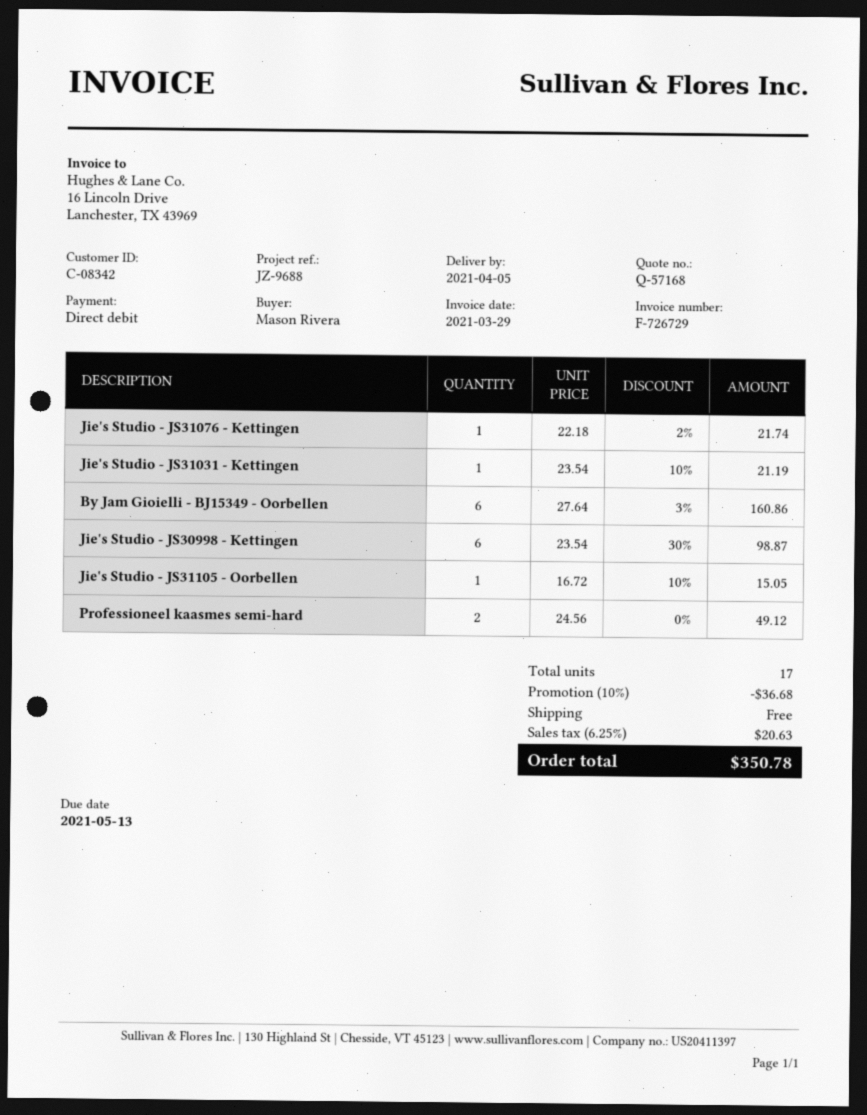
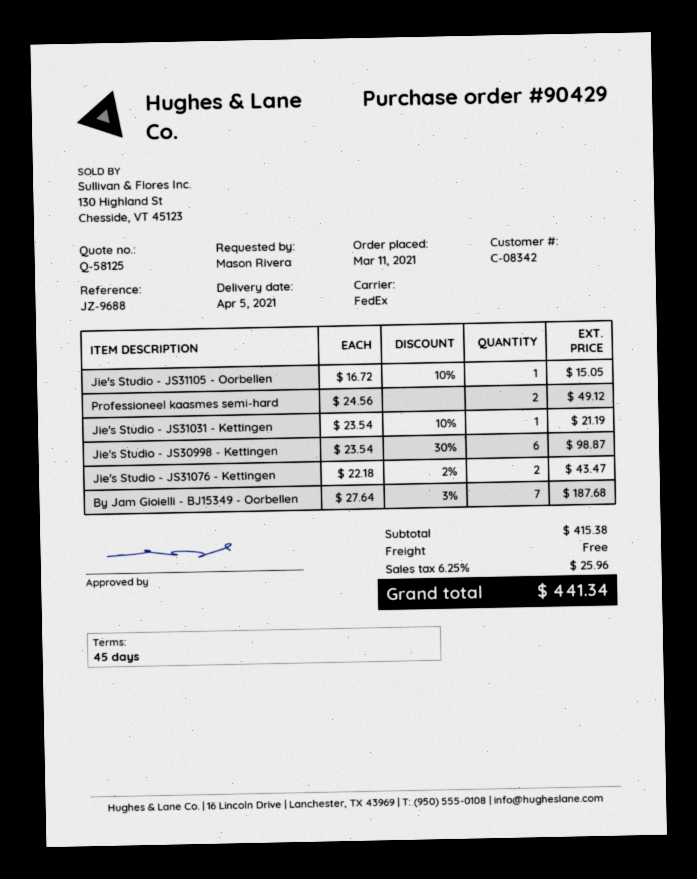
quote number: Q-57168 -> Q-58125
Jie's Studio - JS31076 - Kettingen: 1 x 22.18 - 2% = 21.74 -> 2 x 22.18 - 2% = 43.47
By Jam Gioielli - BJ15349 - Oorbellen: 6 x 27.64 - 3% = 160.86 -> 7 x 27.64 - 3% = 187.68
discount: 10% = 36.68 -> none
tax: 6.25% = 20.63 -> 6.25% = 25.96
total: 350.78 -> 441.34

